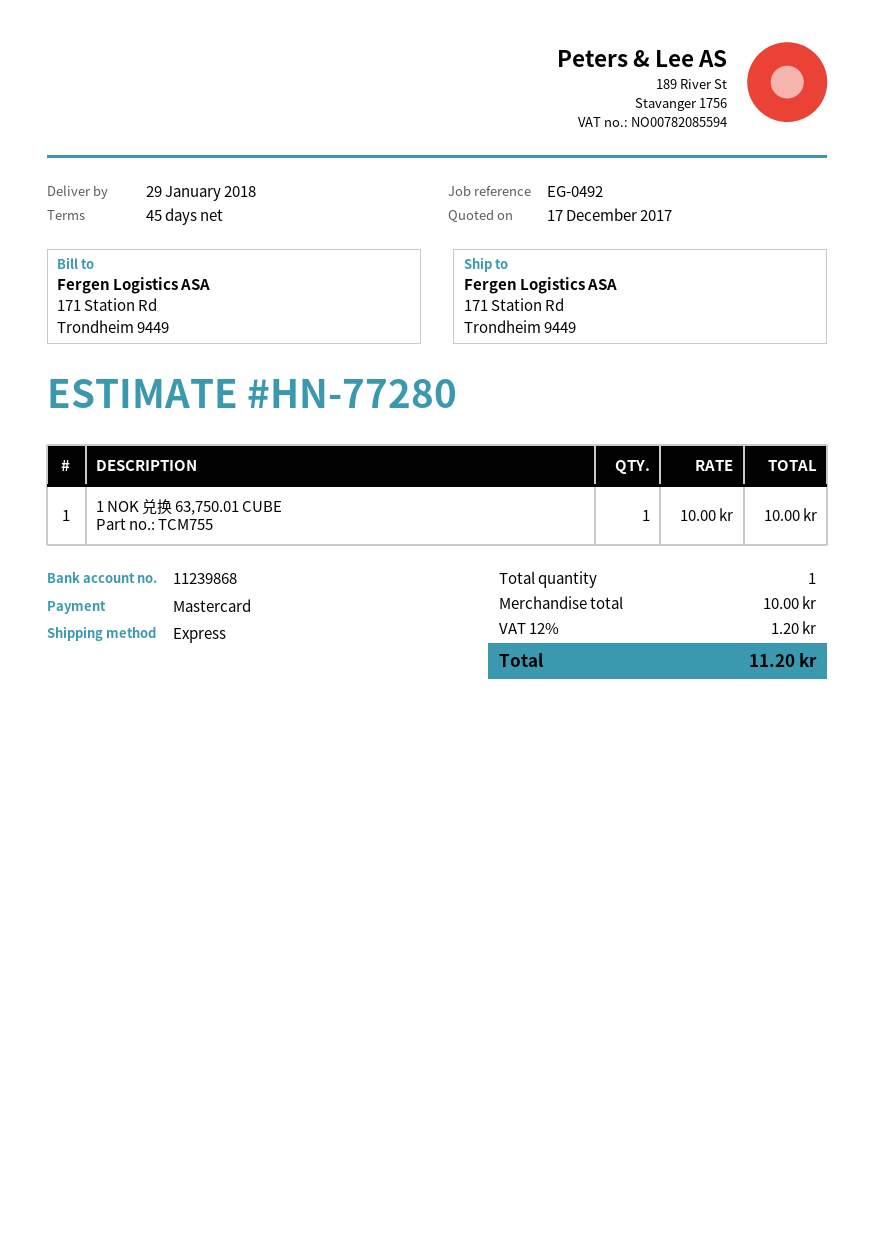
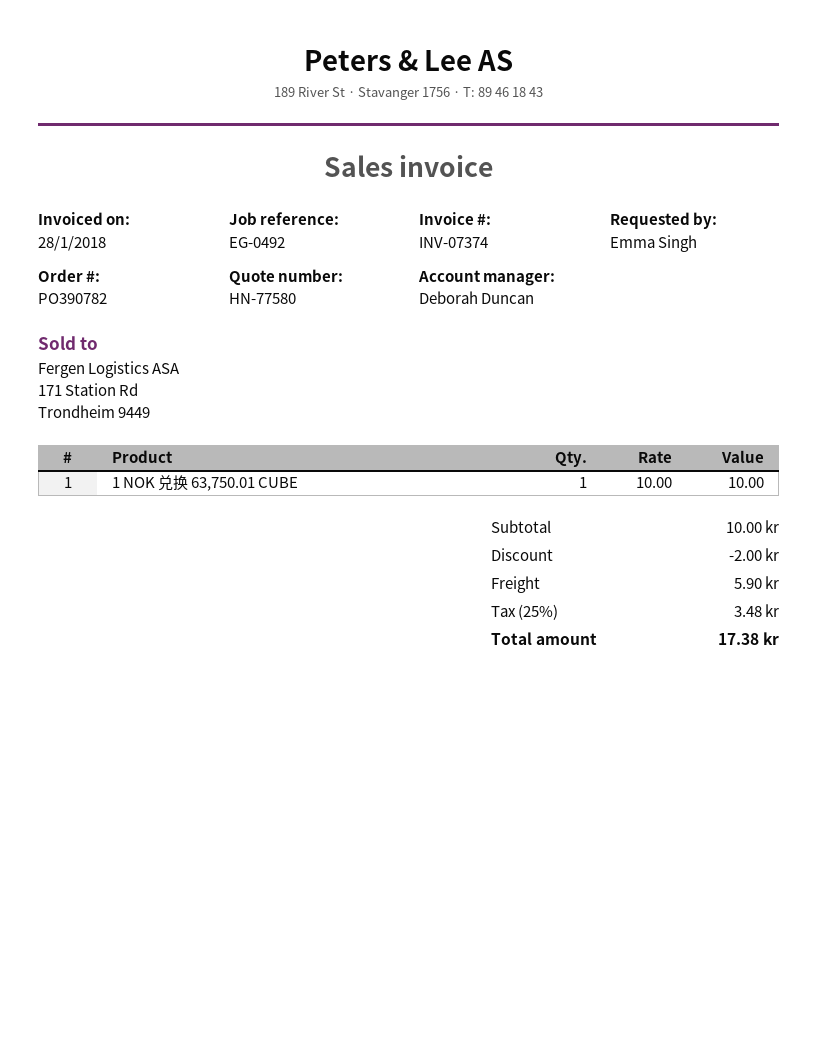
quote number: HN-77280 -> HN-77580
discount: none -> 2.00
shipping: none -> 5.90
tax: 12% = 1.20 -> 25% = 3.48
total: 11.20 -> 17.38

